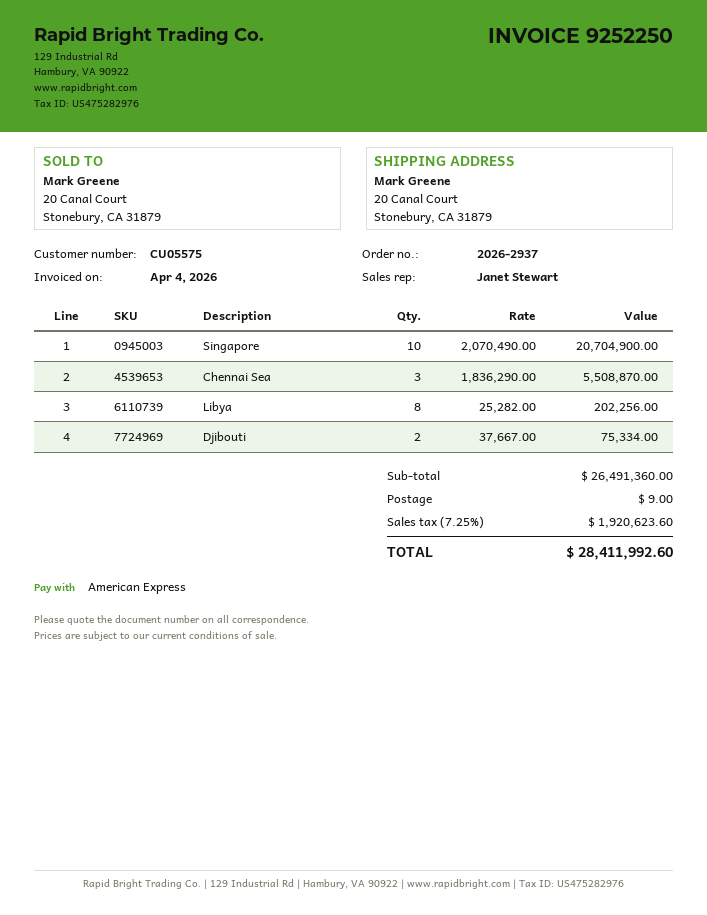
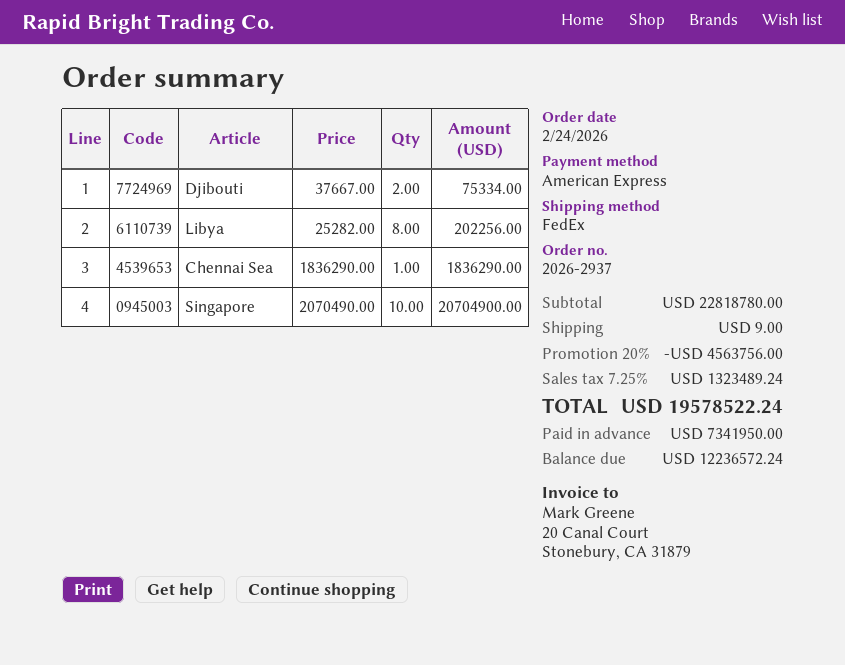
Chennai Sea: 3 x 1836290.00 = 5508870.00 -> 1 x 1836290.00 = 1836290.00
subtotal: 26491360.00 -> 22818780.00
discount: none -> 20% = 4563756.00
tax: 7.25% = 1920623.60 -> 7.25% = 1323489.24
total: 28411992.60 -> 19578522.24

